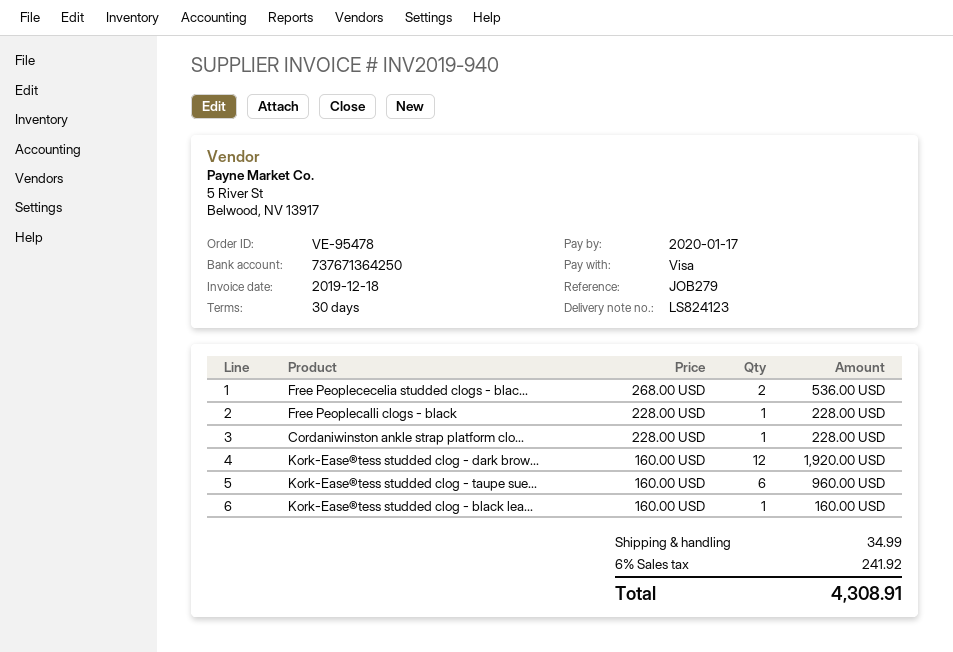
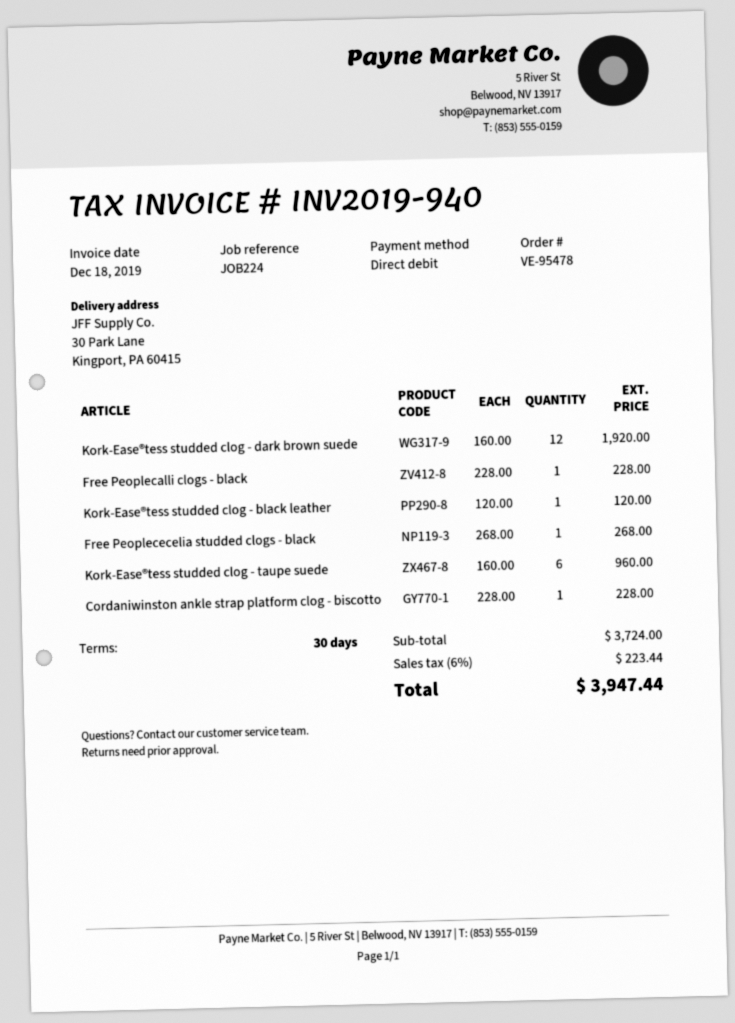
reference: JOB279 -> JOB224
payment method: Visa -> direct debit
Free Peoplececelia studded clogs - blac...: 2 x 268.00 = 536.00 -> 1 x 268.00 = 268.00
Kork-Ease®tess studded clog - black lea...: 1 x 160.00 = 160.00 -> 1 x 120.00 = 120.00
shipping: 34.99 -> none
tax: 6% = 241.92 -> 6% = 223.44
total: 4308.91 -> 3947.44

